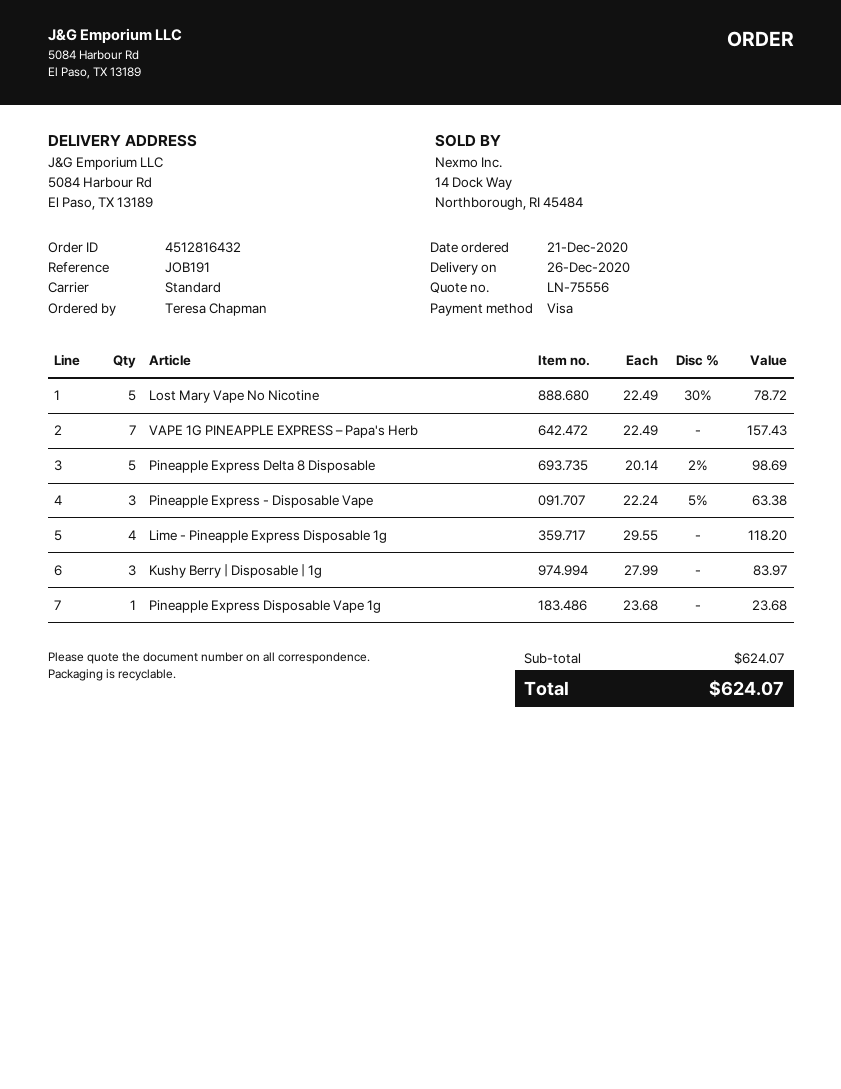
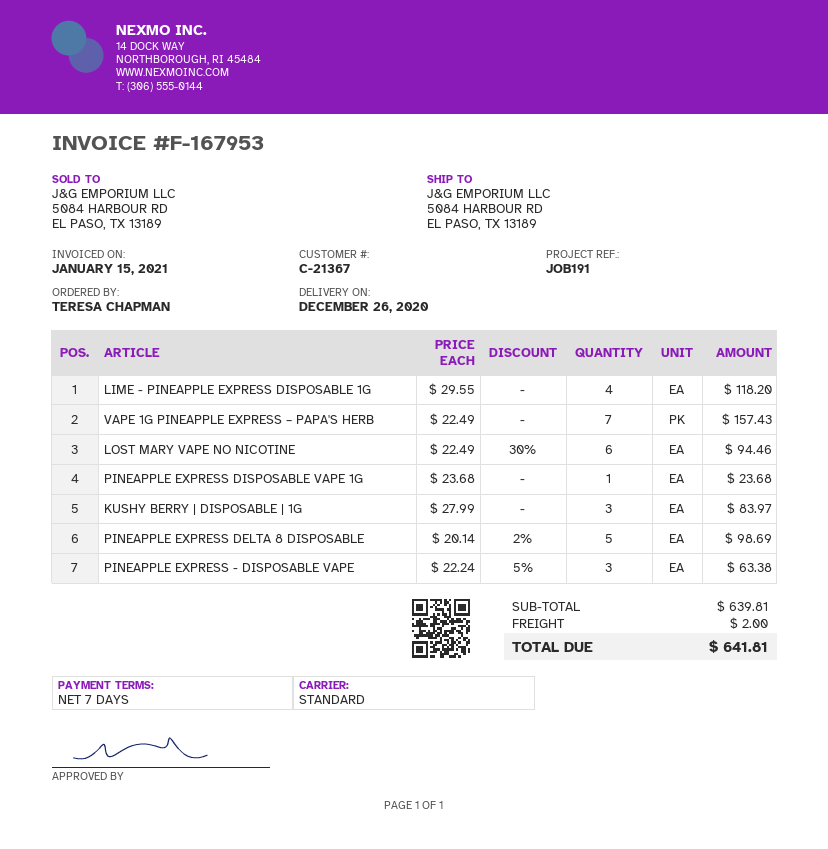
Lost Mary Vape No Nicotine: 5 x 22.49 - 30% = 78.72 -> 6 x 22.49 - 30% = 94.46
subtotal: 624.07 -> 639.81
shipping: none -> 2.00
total: 624.07 -> 641.81

